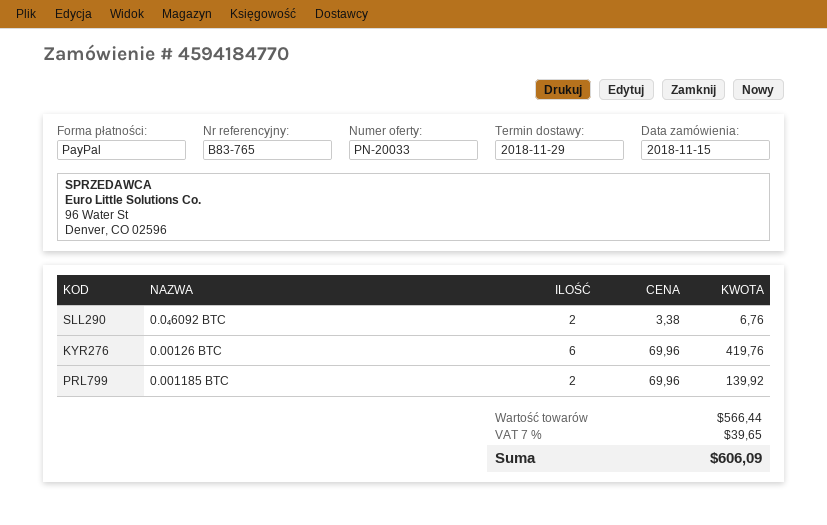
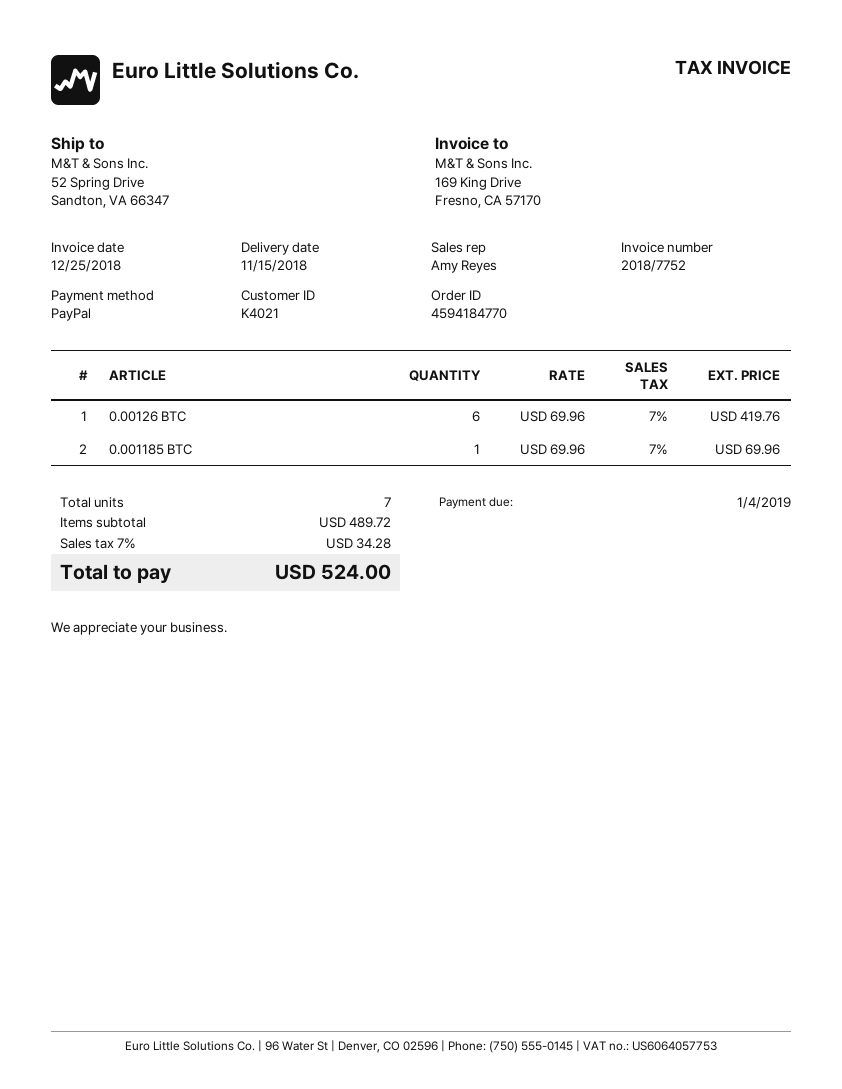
delivery date: 2018-11-29 -> 2018-11-15
0.0₄6092 BTC: 2 x 3.38 = 6.76 -> none
0.001185 BTC: 2 x 69.96 = 139.92 -> 1 x 69.96 = 69.96
subtotal: 566.44 -> 489.72
tax: 7% = 39.65 -> 7% = 34.28
total: 606.09 -> 524.00

